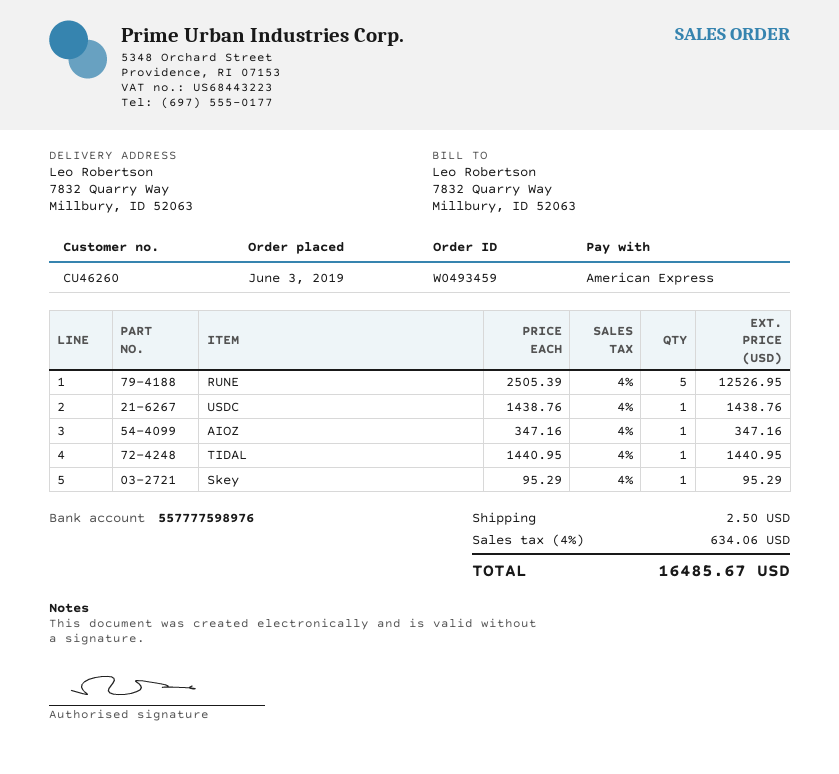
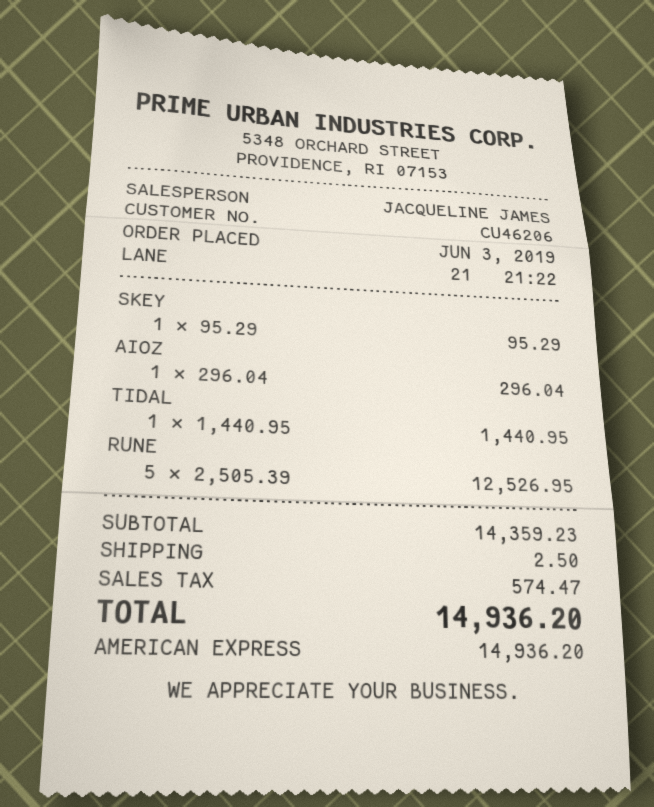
customer number: CU46260 -> CU46206
USDC: 1 x 1438.76 = 1438.76 -> none
AIOZ: 1 x 347.16 = 347.16 -> 1 x 296.04 = 296.04
tax: 634.06 -> 574.47
total: 16485.67 -> 14936.20

